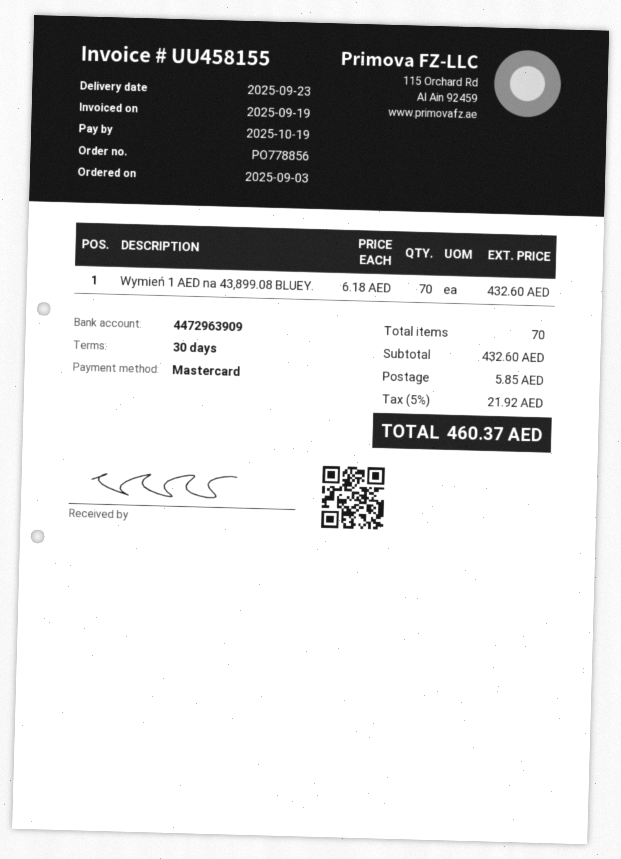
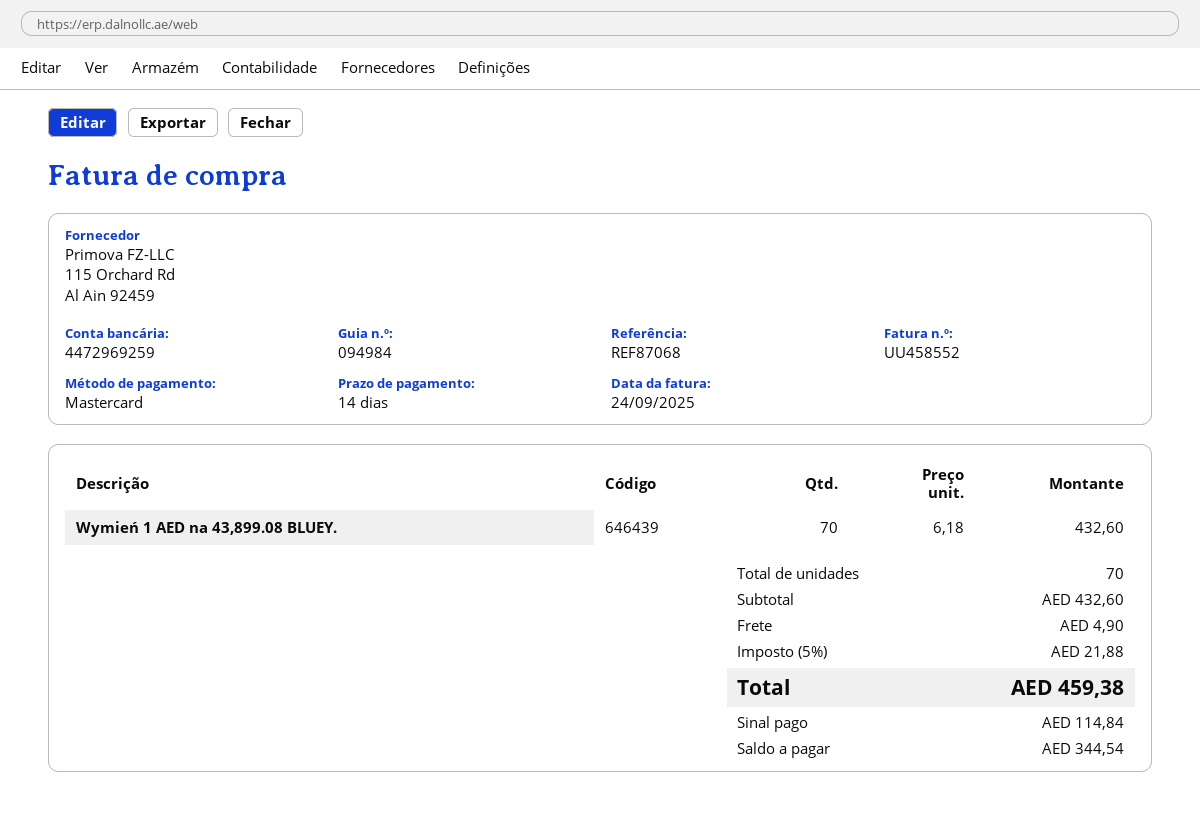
invoice number: UU458155 -> UU458552
invoice date: 2025-09-19 -> 2025-09-24
payment terms: 30 days -> 14 days
bank account: 4472963909 -> 4472969259
shipping: 5.85 -> 4.90
tax: 5% = 21.92 -> 5% = 21.88
total: 460.37 -> 459.38

